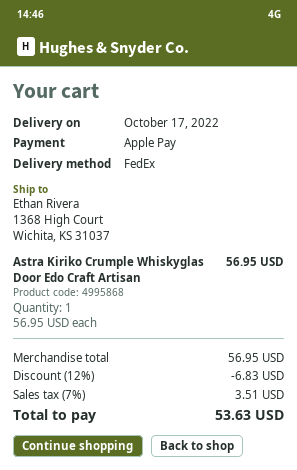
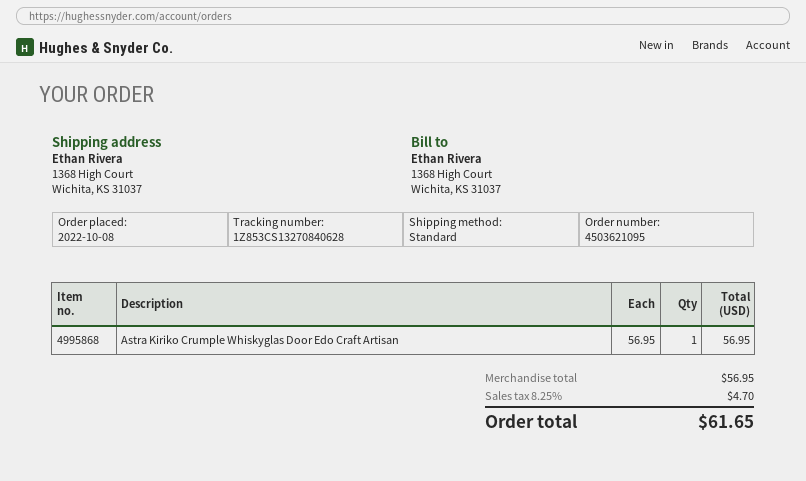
shipping method: FedEx -> standard
discount: 12% = 6.83 -> none
tax: 7% = 3.51 -> 8.25% = 4.70
total: 53.63 -> 61.65

